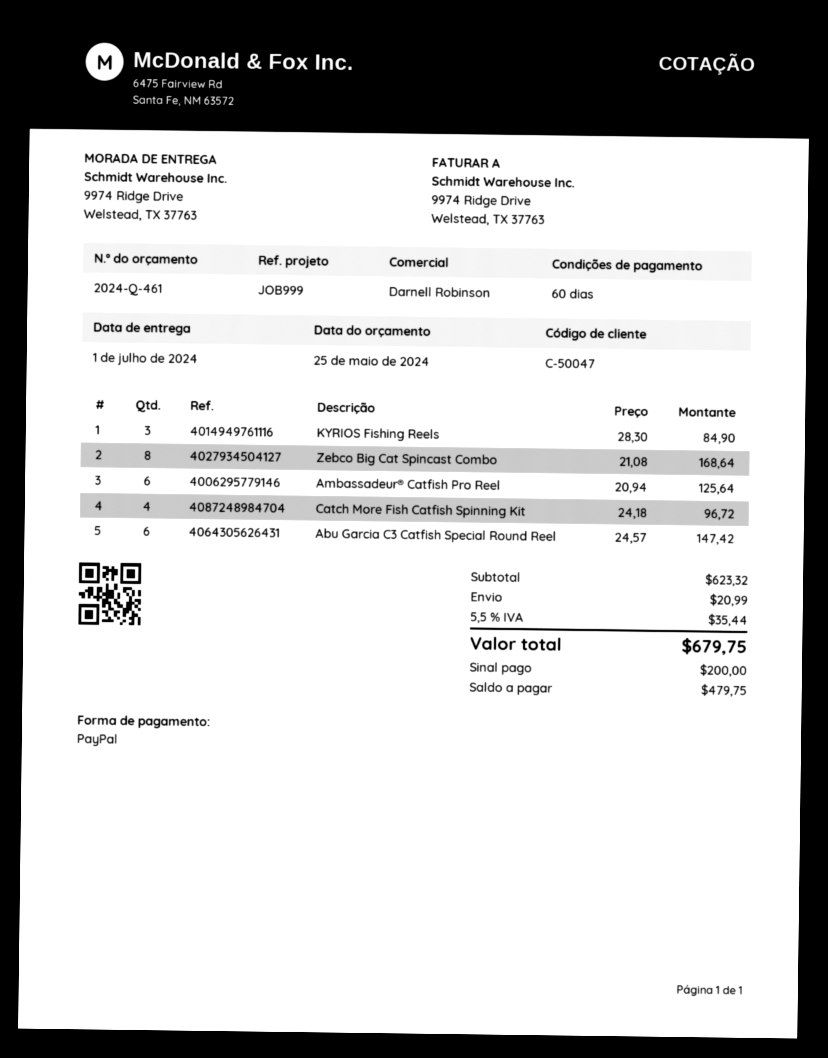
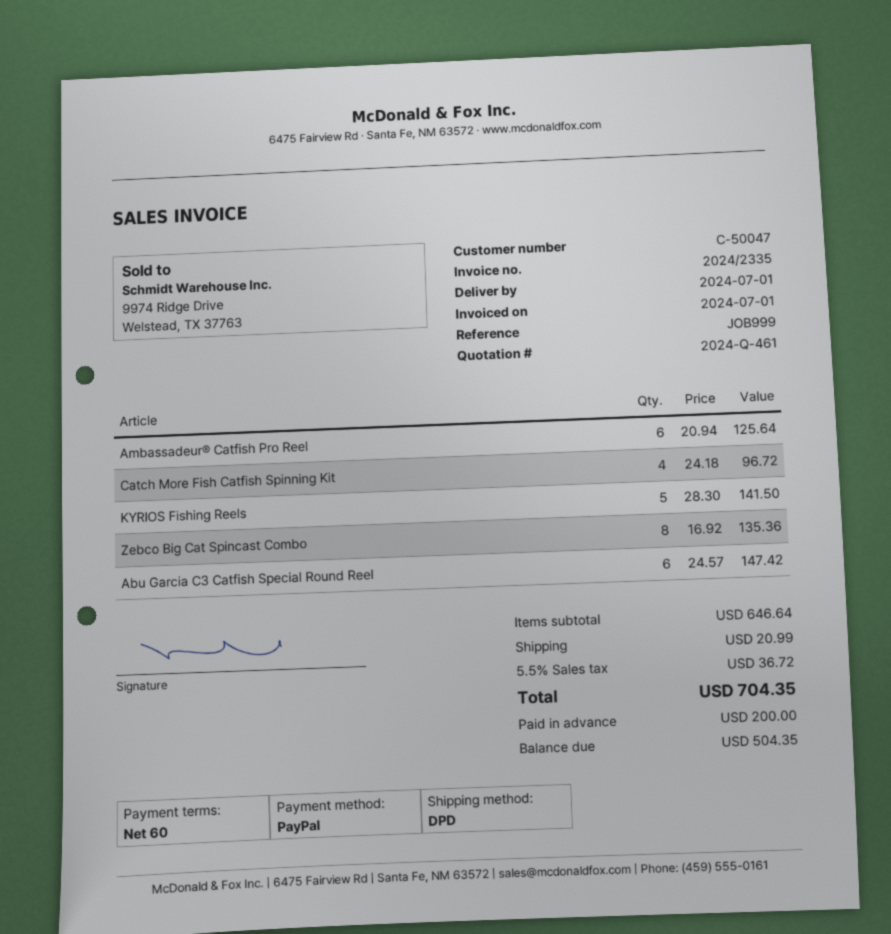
KYRIOS Fishing Reels: 3 x 28.30 = 84.90 -> 5 x 28.30 = 141.50
Zebco Big Cat Spincast Combo: 8 x 21.08 = 168.64 -> 8 x 16.92 = 135.36
subtotal: 623.32 -> 646.64
tax: 5.5% = 35.44 -> 5.5% = 36.72
total: 679.75 -> 704.35
balance: 479.75 -> 504.35

